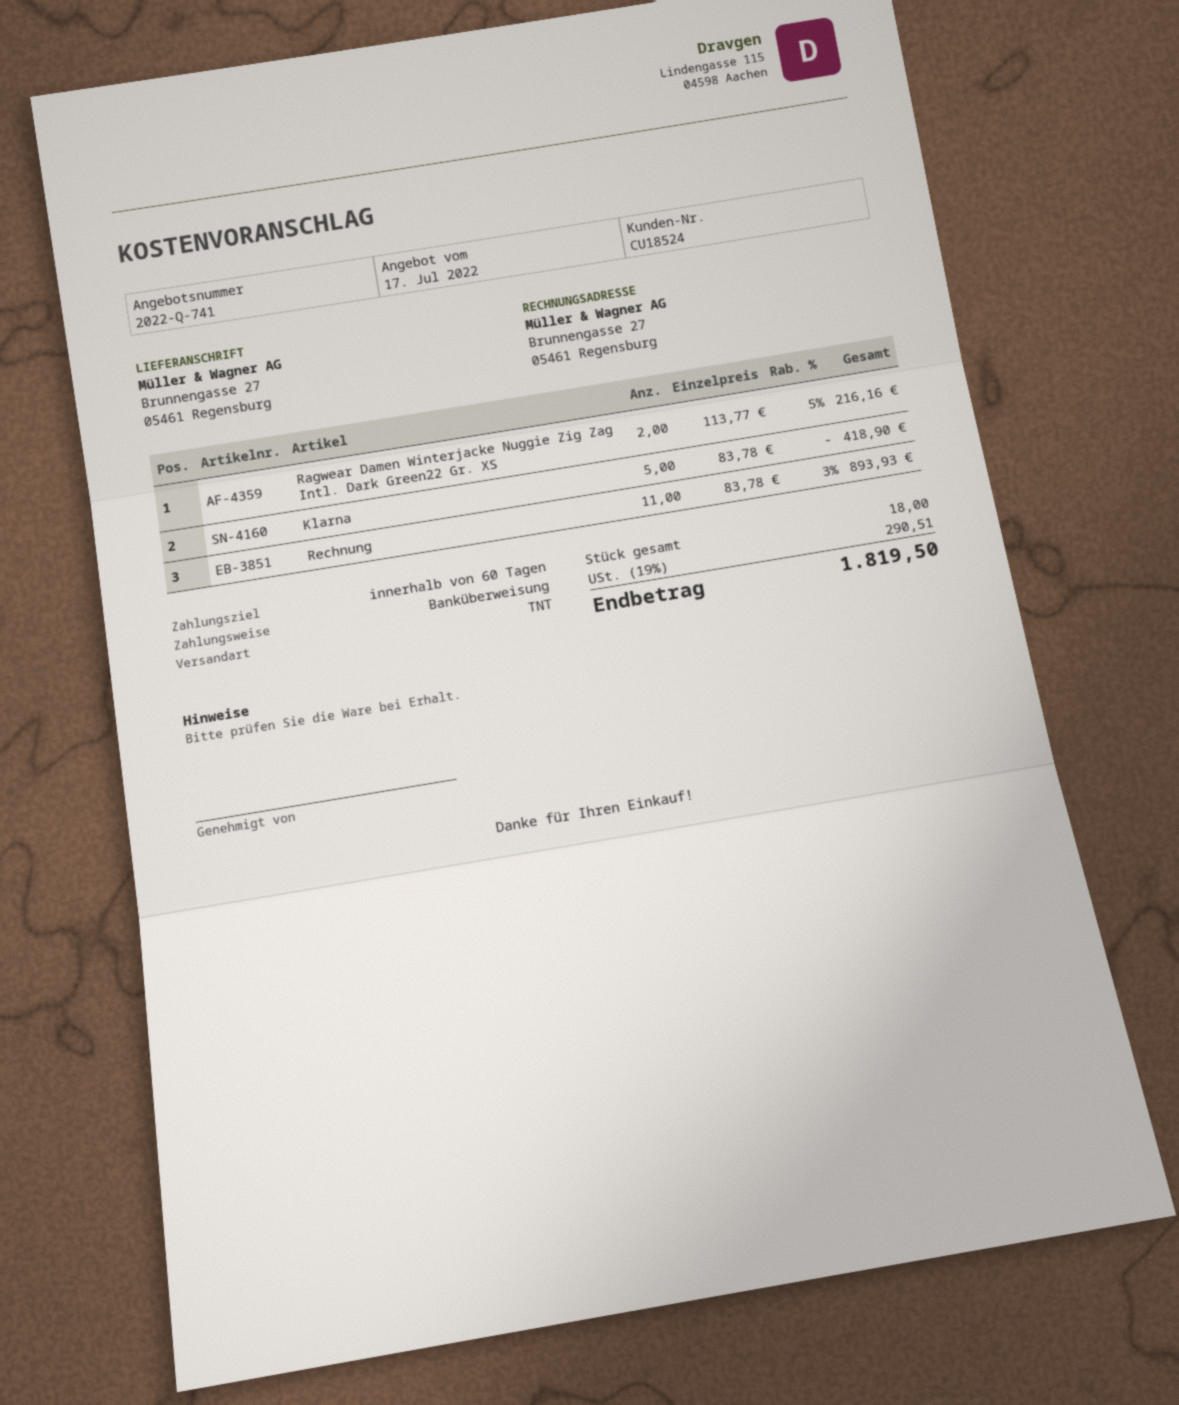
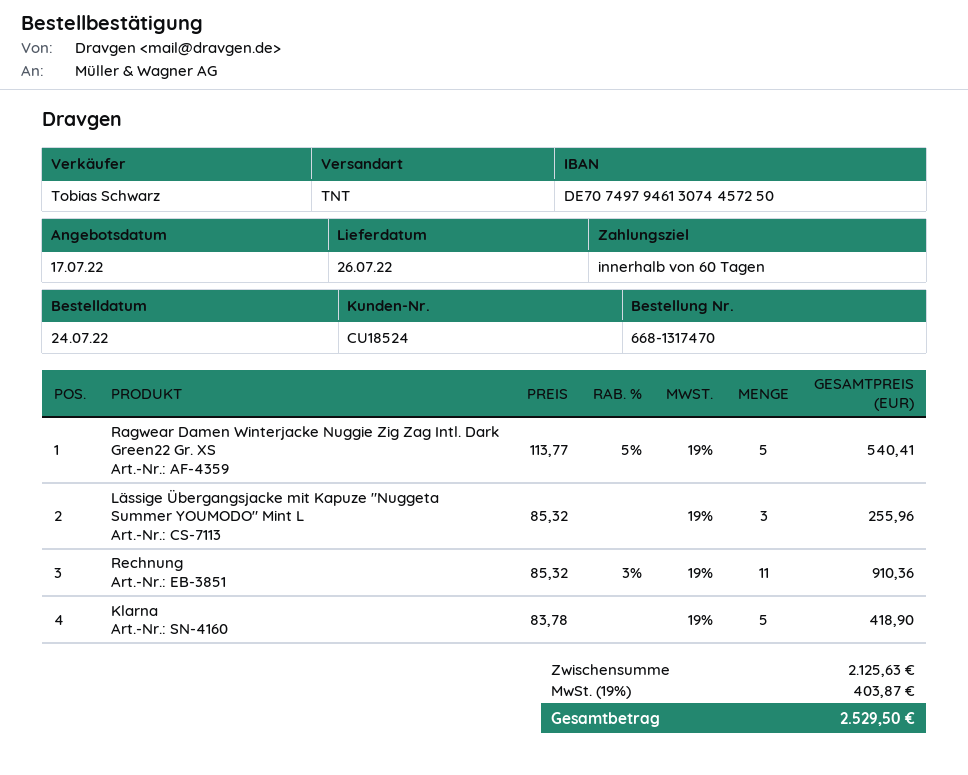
Ragwear Damen Winterjacke Nuggie Zig Zag Intl. Dark Green22 Gr. XS: 2 x 113.77 - 5% = 216.16 -> 5 x 113.77 - 5% = 540.41
Rechnung: 11 x 83.78 - 3% = 893.93 -> 11 x 85.32 - 3% = 910.36
Lässige Übergangsjacke mit Kapuze "Nuggeta Summer YOUMODO" Mint L: none -> 3 x 85.32 = 255.96
tax: 19% = 290.51 -> 19% = 403.87
total: 1819.50 -> 2529.50

